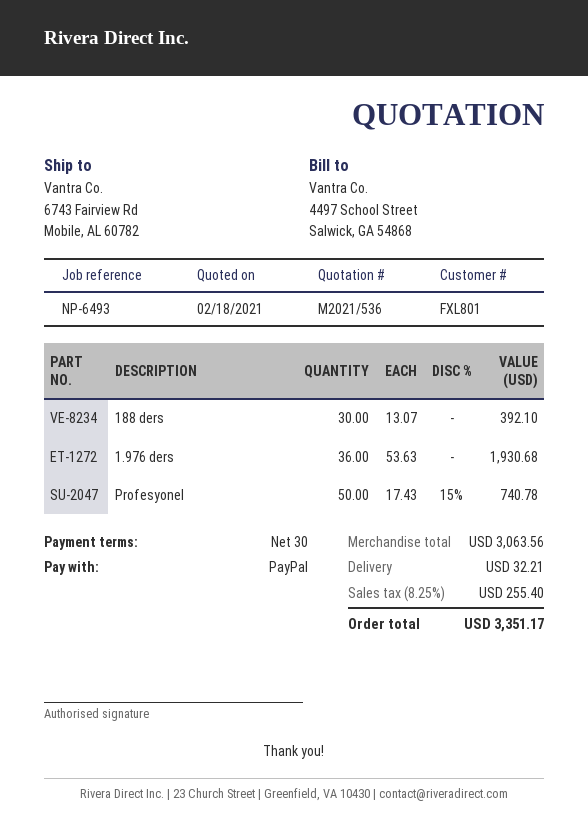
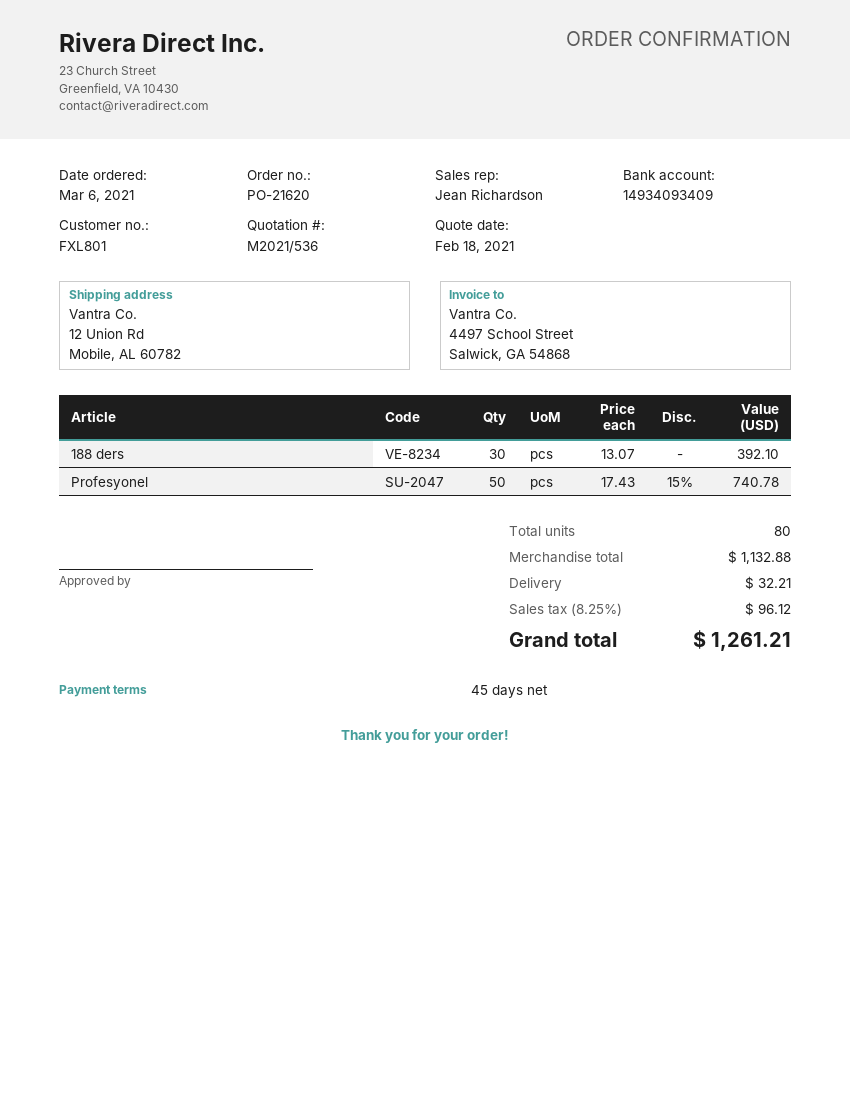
payment terms: 30 days -> 45 days
ship to: 6743 Fairview Rd, Mobile, AL 60782 -> 12 Union Rd, Mobile, AL 60782
1.976 ders: 36 x 53.63 = 1930.68 -> none
subtotal: 3063.56 -> 1132.88
tax: 8.25% = 255.40 -> 8.25% = 96.12
total: 3351.17 -> 1261.21

